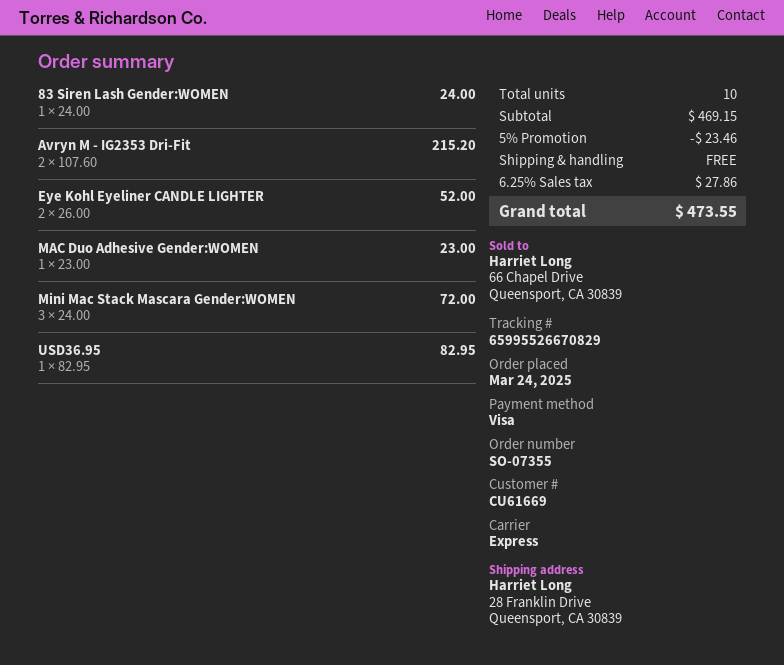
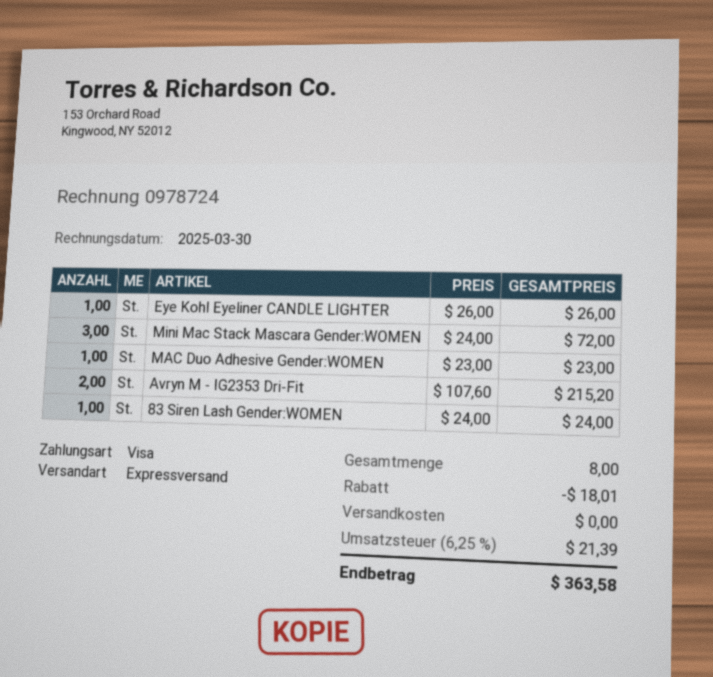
Eye Kohl Eyeliner CANDLE LIGHTER: 2 x 26.00 = 52.00 -> 1 x 26.00 = 26.00
USD36.95: 1 x 82.95 = 82.95 -> none
total quantity: 10 -> 8
discount: 23.46 -> 18.01
tax: 6.25% = 27.86 -> 6.25% = 21.39
total: 473.55 -> 363.58

